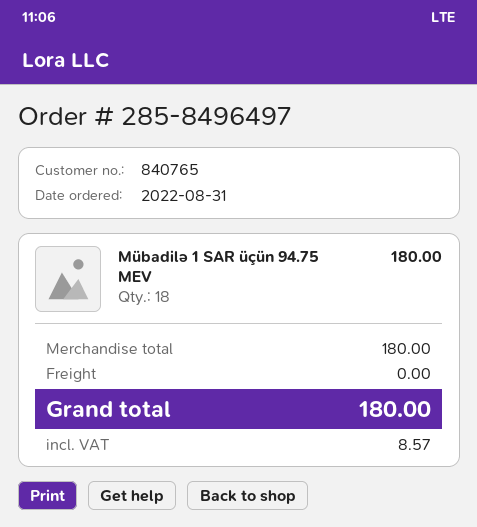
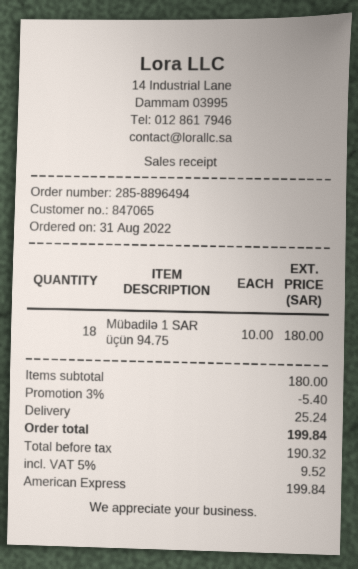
order number: 285-8496497 -> 285-8896494
customer number: 840765 -> 847065
discount: none -> 3% = 5.40
shipping: 0.00 -> 25.24
tax: 8.57 -> 9.52
total: 180.00 -> 199.84

